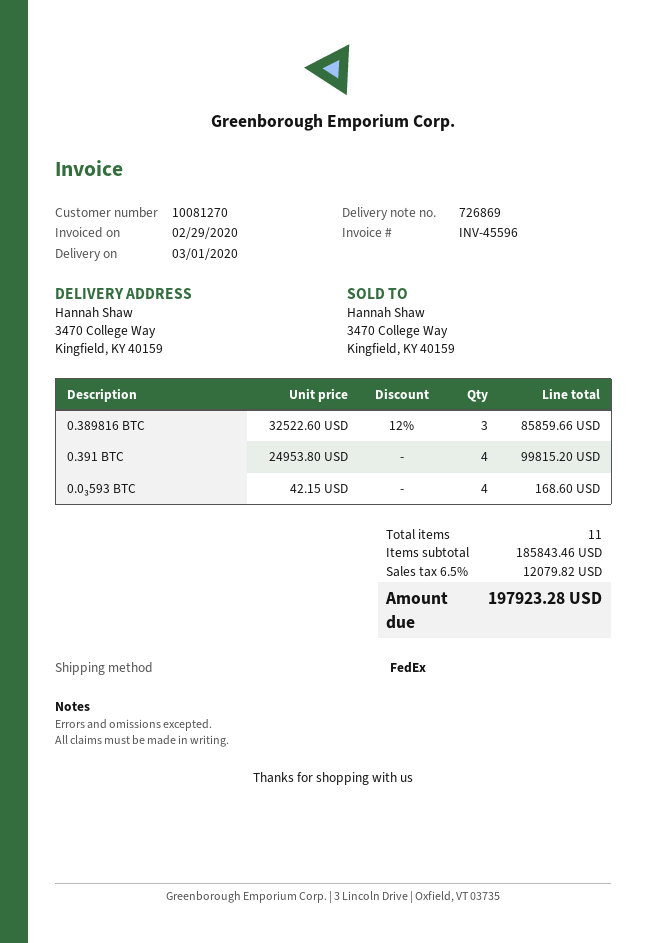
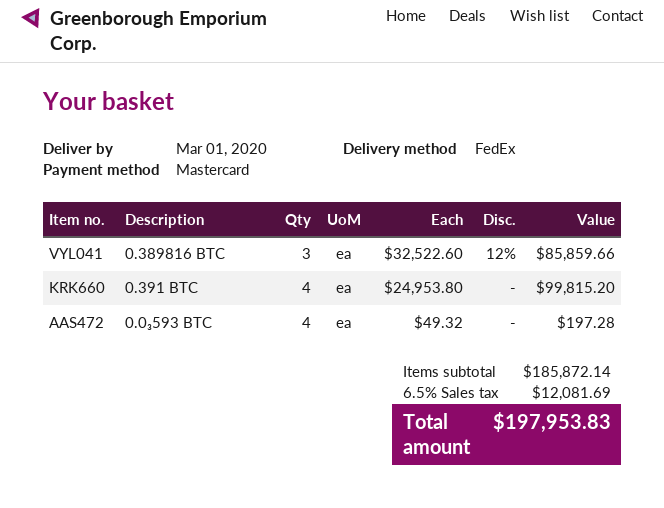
0.0₃593 BTC: 4 x 42.15 = 168.60 -> 4 x 49.32 = 197.28
subtotal: 185843.46 -> 185872.14
tax: 6.5% = 12079.82 -> 6.5% = 12081.69
total: 197923.28 -> 197953.83

